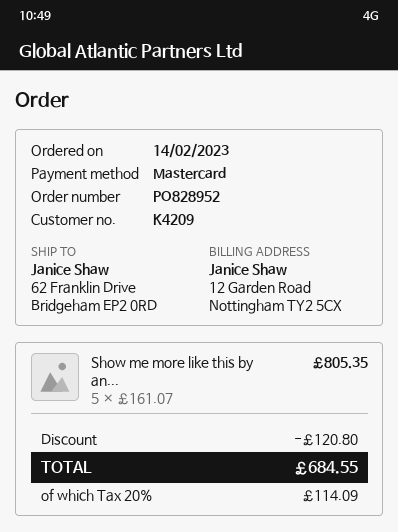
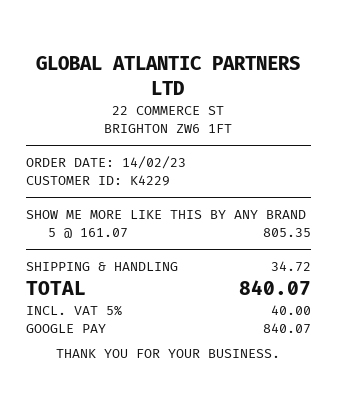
customer number: K4209 -> K4229
payment method: Mastercard -> Google Pay
discount: 120.80 -> none
shipping: none -> 34.72
tax: 20% = 114.09 -> 5% = 40.00
total: 684.55 -> 840.07

